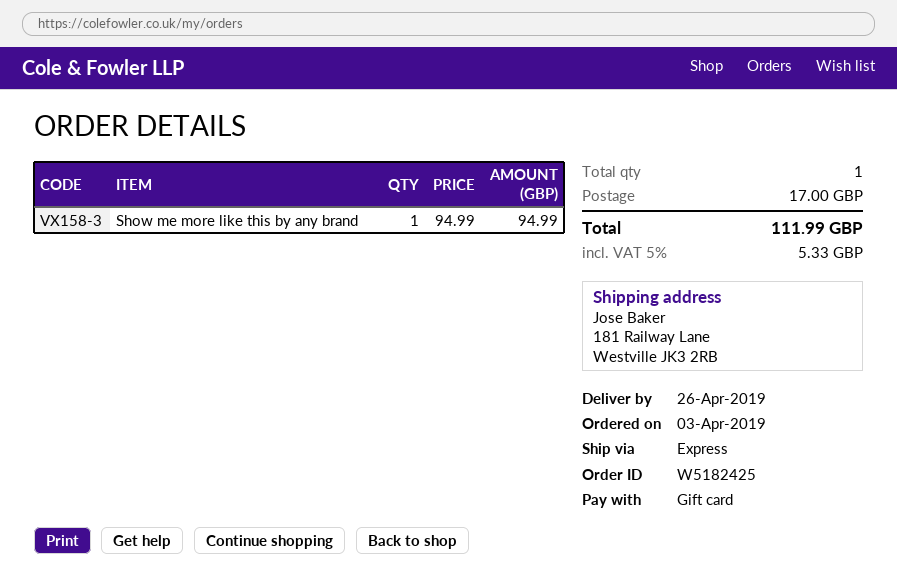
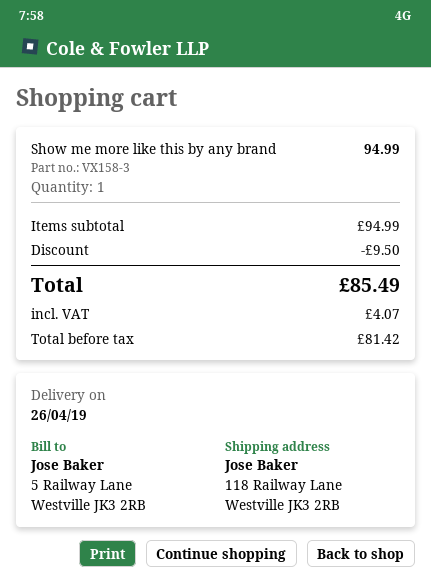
ship to: 181 Railway Lane, Westville JK3 2RB -> 118 Railway Lane, Westville JK3 2RB
discount: none -> 9.50
shipping: 17.00 -> none
tax: 5.33 -> 4.07
total: 111.99 -> 85.49

